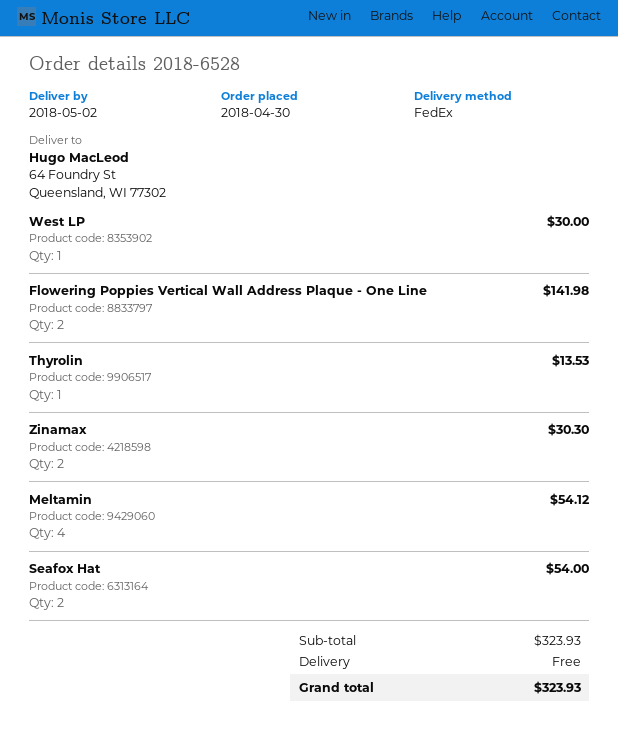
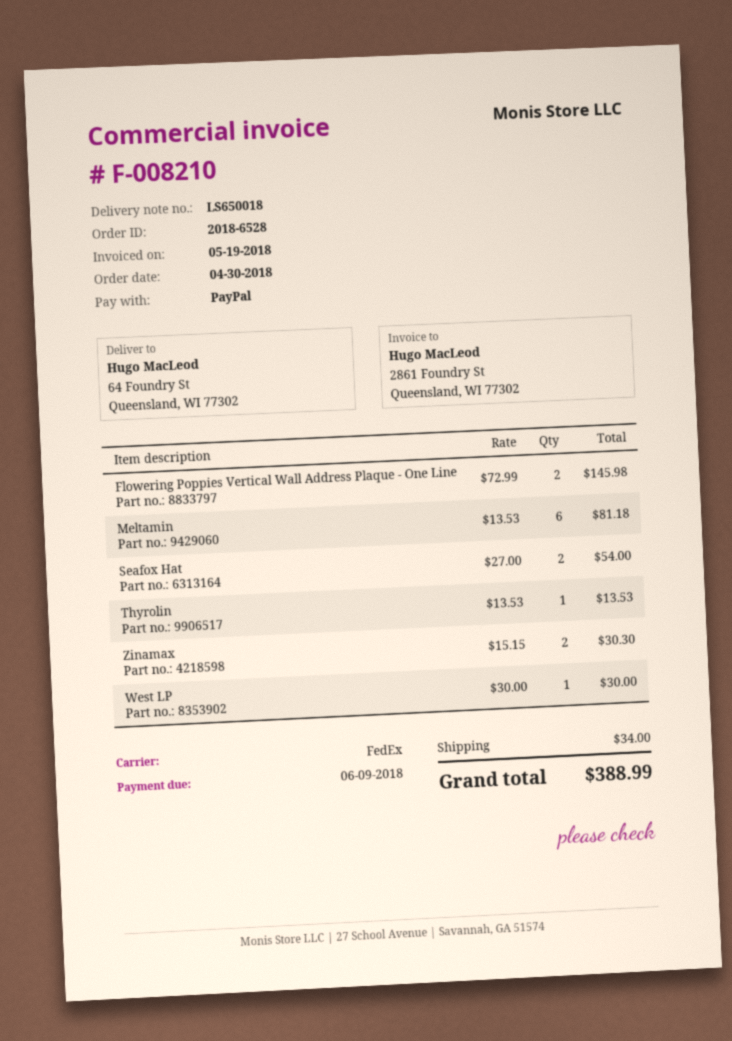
Flowering Poppies Vertical Wall Address Plaque - One Line: 2 for 141.98 -> 2 for 145.98
Meltamin: 4 for 54.12 -> 6 for 81.18
shipping: 0.00 -> 34.00
total: 323.93 -> 388.99

